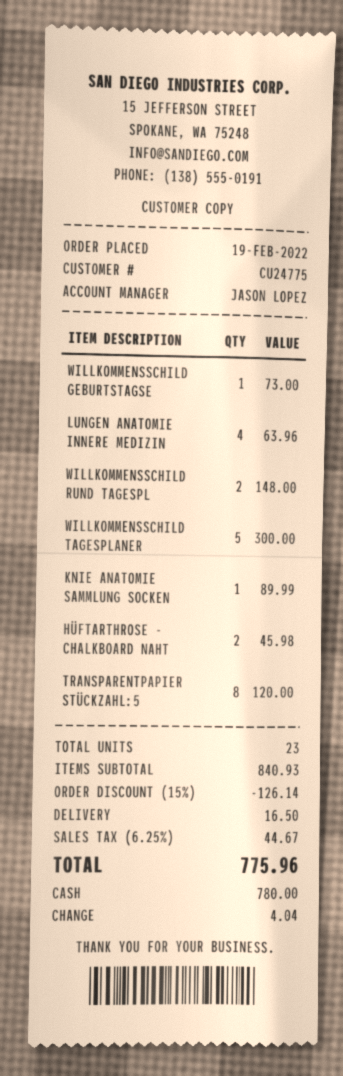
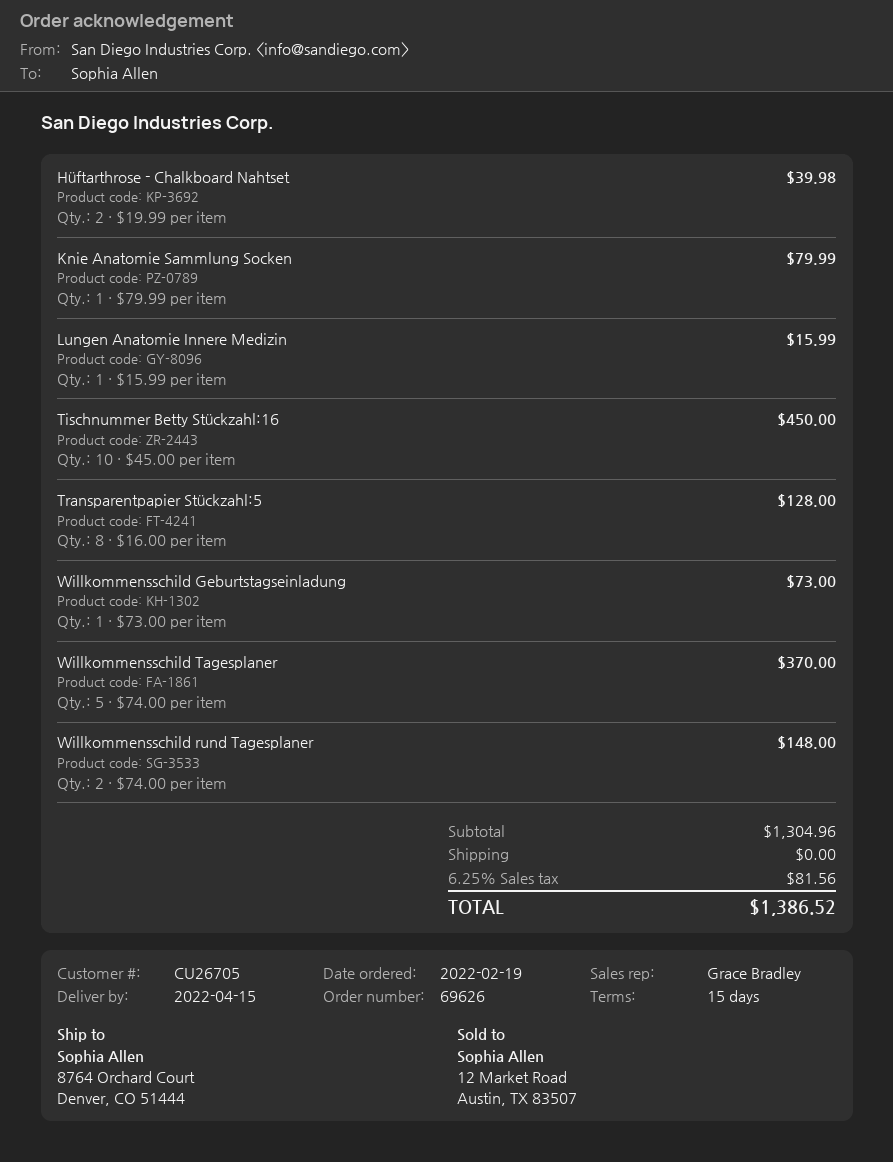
customer number: CU24775 -> CU26705
sales rep: JASON LOPEZ -> Grace Bradley
LUNGEN ANATOMIE INNERE MEDIZIN: 4 for 63.96 -> 1 for 15.99
WILLKOMMENSSCHILD TAGESPLANER: 5 for 300.00 -> 5 for 370.00
KNIE ANATOMIE SAMMLUNG SOCKEN: 1 for 89.99 -> 1 for 79.99
HÜFTARTHROSE - CHALKBOARD NAHT: 2 for 45.98 -> 2 for 39.98
TRANSPARENTPAPIER STÜCKZAHL:5: 8 for 120.00 -> 8 for 128.00
Tischnummer Betty Stückzahl:16: none -> 10 for 450.00
subtotal: 840.93 -> 1304.96
discount: 15% = 126.14 -> none
shipping: 16.50 -> 0.00
tax: 6.25% = 44.67 -> 6.25% = 81.56
total: 775.96 -> 1386.52

